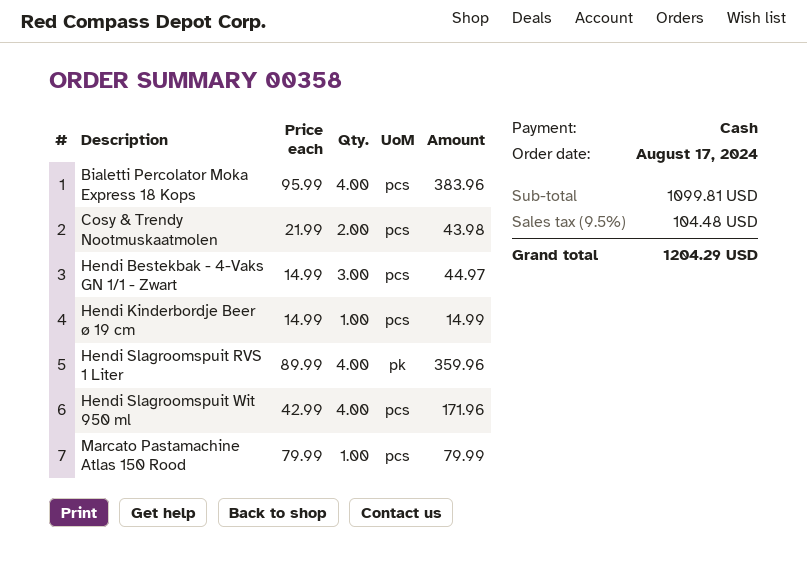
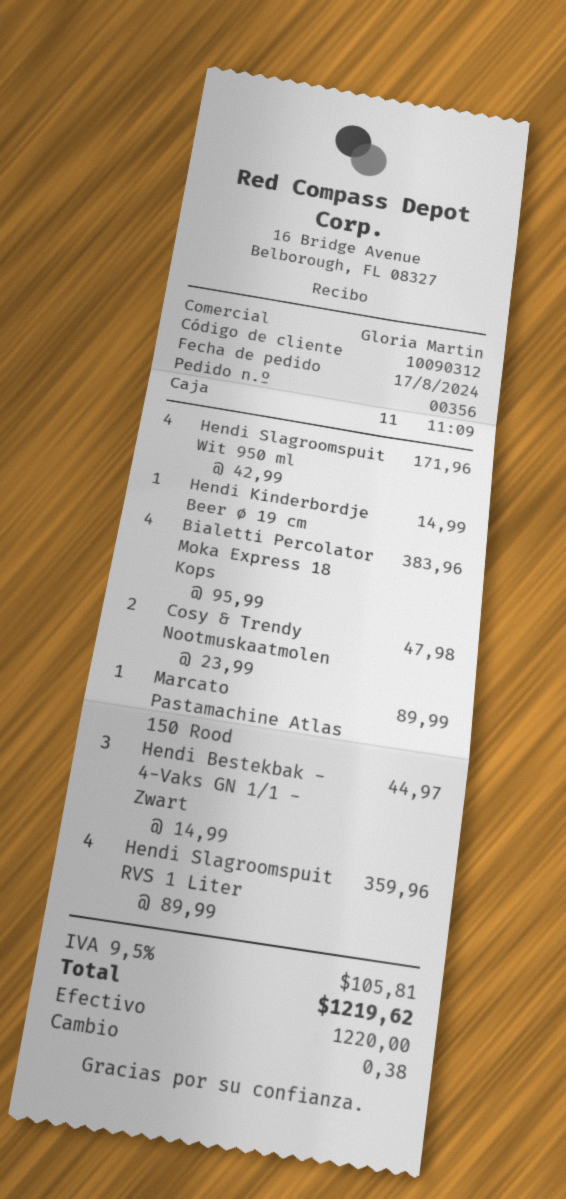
order number: 00358 -> 00356
Cosy & Trendy Nootmuskaatmolen: 2 x 21.99 = 43.98 -> 2 x 23.99 = 47.98
Marcato Pastamachine Atlas 150 Rood: 1 x 79.99 = 79.99 -> 1 x 89.99 = 89.99
tax: 9.5% = 104.48 -> 9.5% = 105.81
total: 1204.29 -> 1219.62

